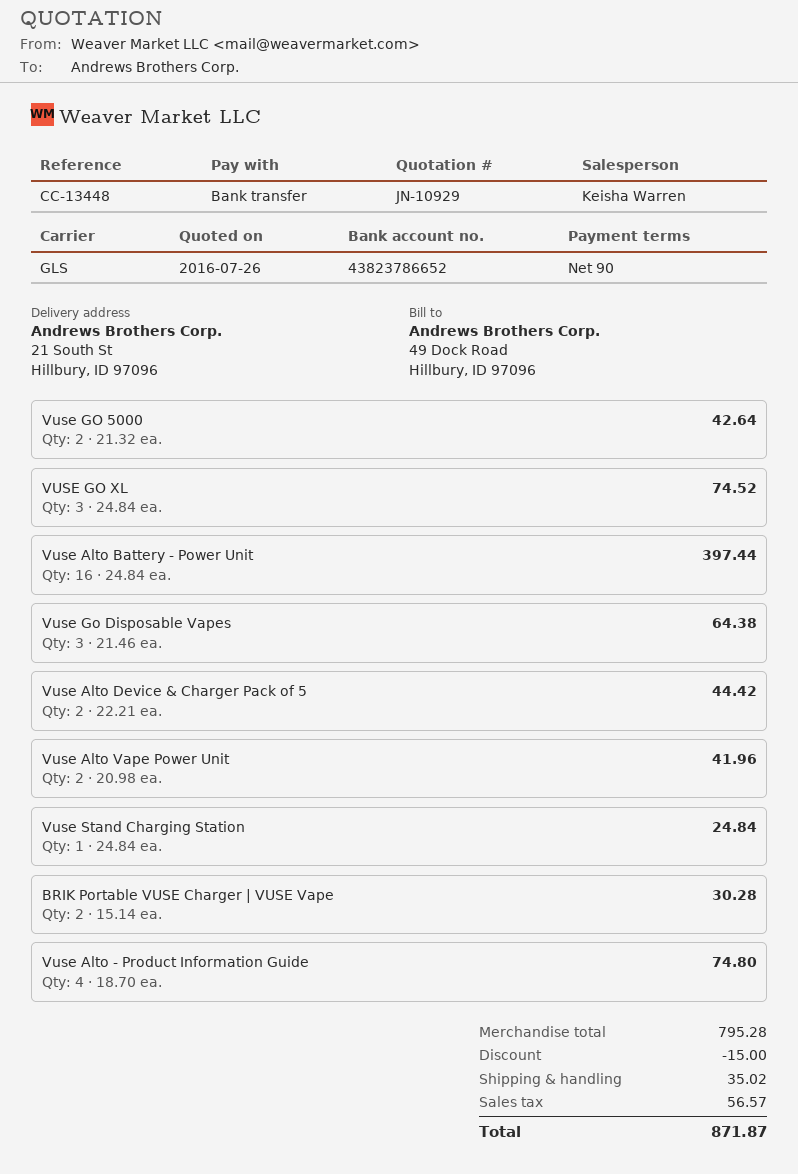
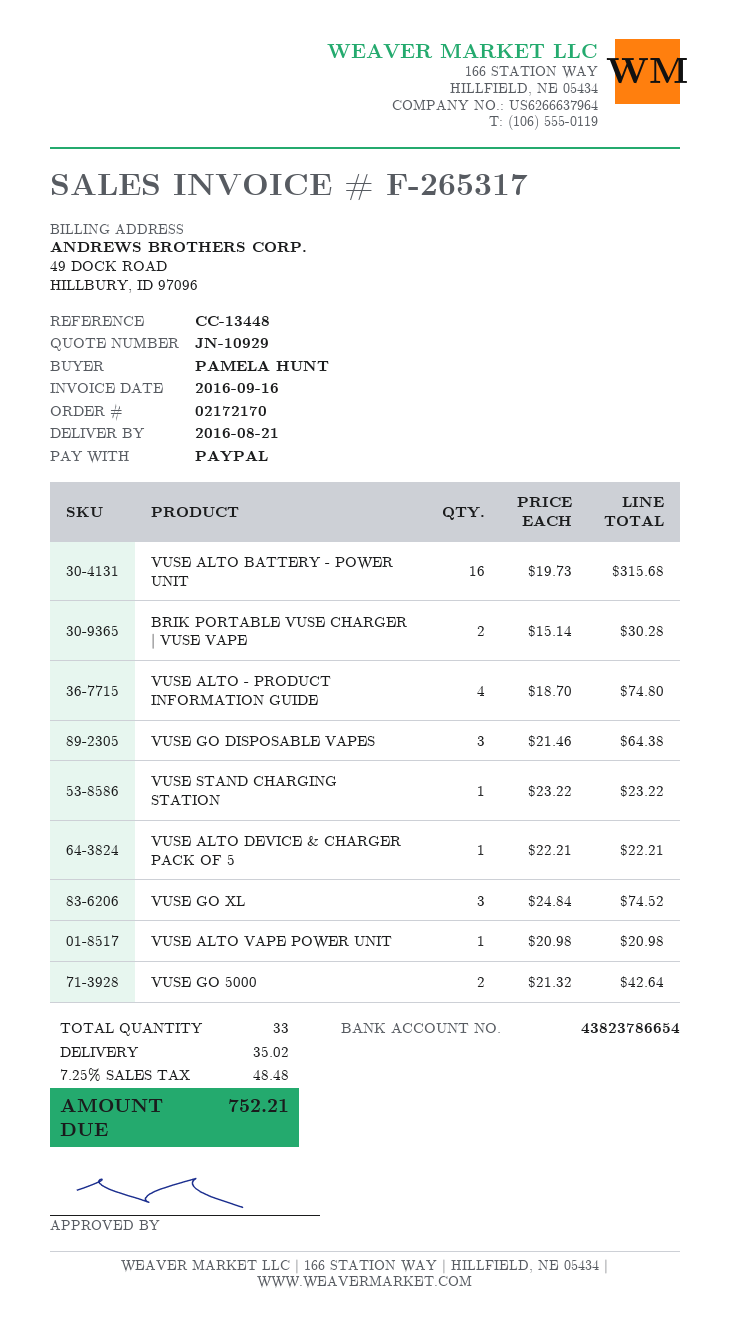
payment method: bank transfer -> PayPal
bank account: 43823786652 -> 43823786654
Vuse Alto Battery - Power Unit: 16 x 24.84 = 397.44 -> 16 x 19.73 = 315.68
Vuse Alto Device & Charger Pack of 5: 2 x 22.21 = 44.42 -> 1 x 22.21 = 22.21
Vuse Alto Vape Power Unit: 2 x 20.98 = 41.96 -> 1 x 20.98 = 20.98
Vuse Stand Charging Station: 1 x 24.84 = 24.84 -> 1 x 23.22 = 23.22
discount: 15.00 -> none
tax: 56.57 -> 48.48
total: 871.87 -> 752.21

